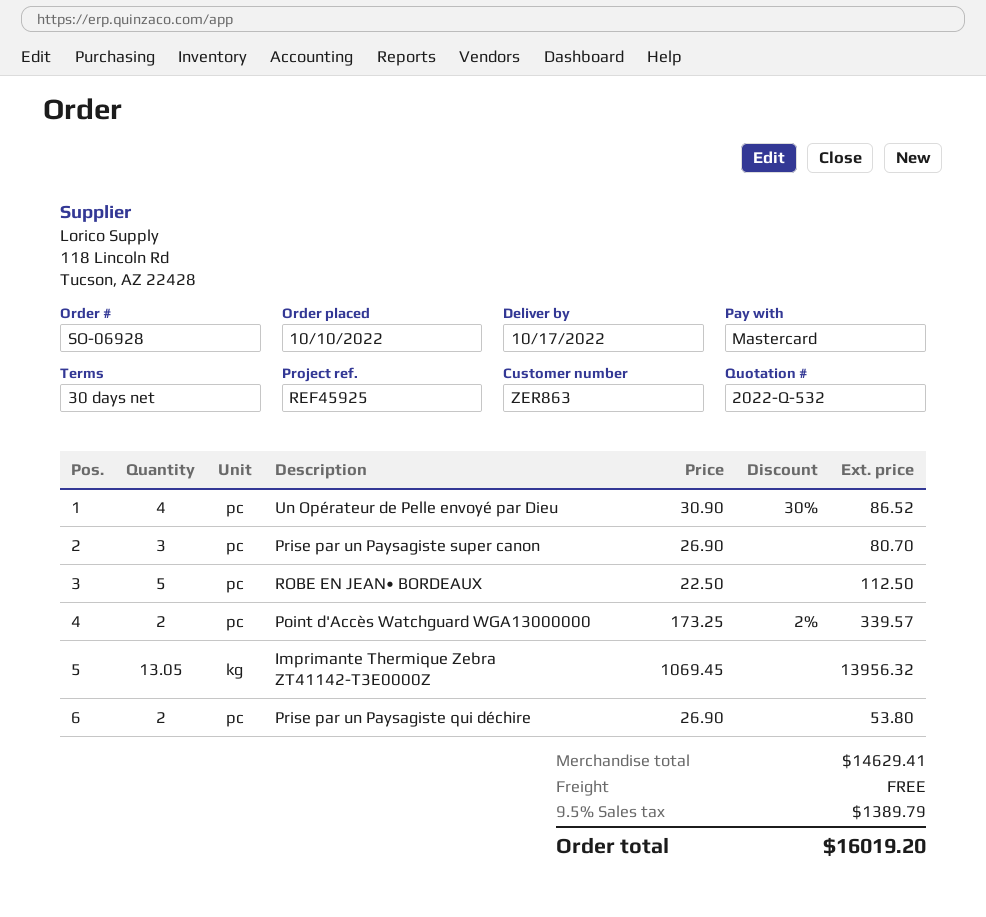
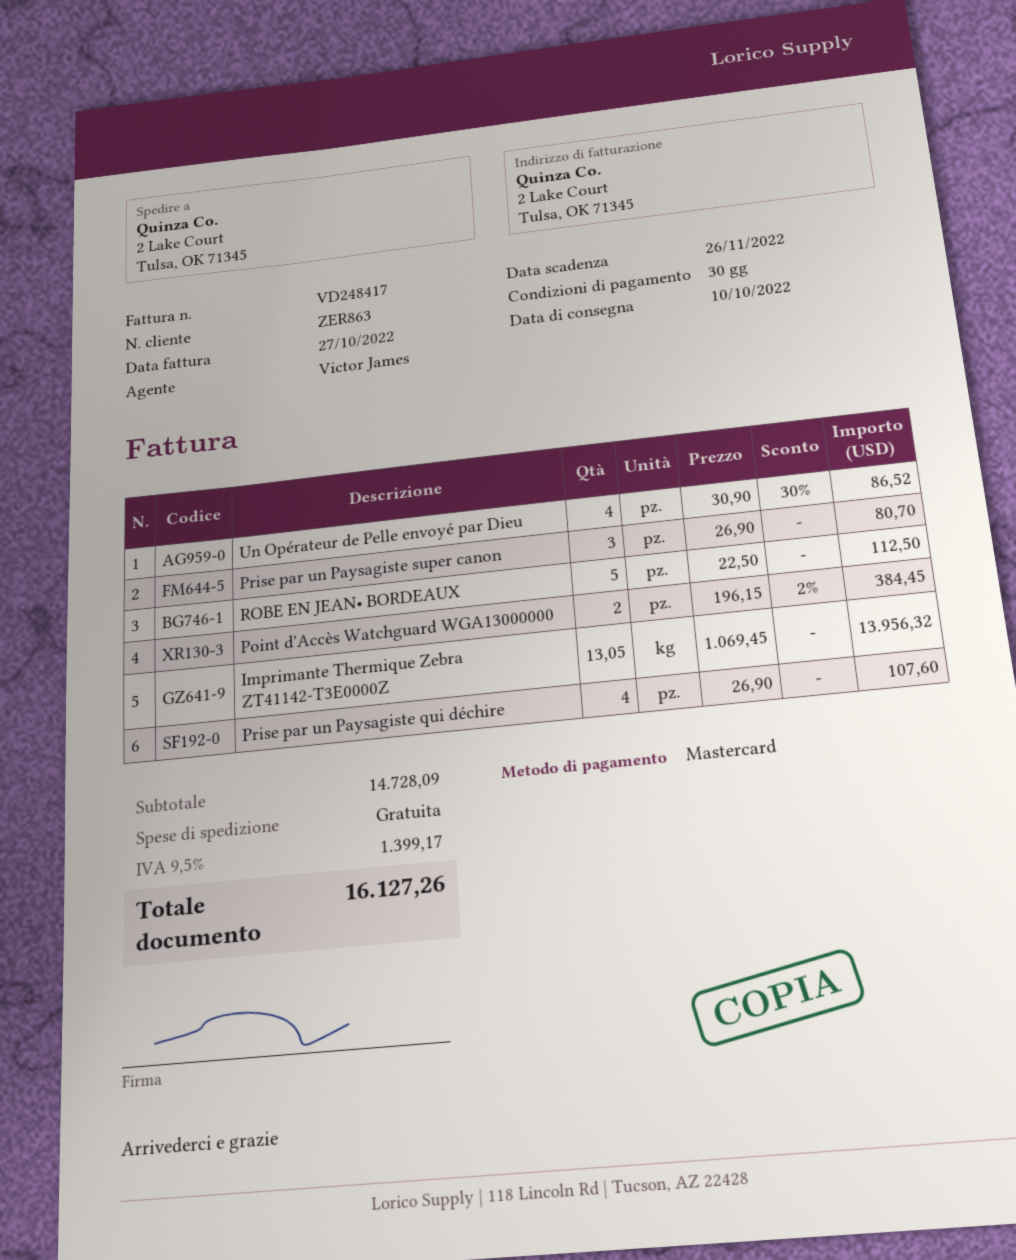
delivery date: 2022-10-17 -> 2022-10-10
Point d'Accès Watchguard WGA13000000: 2 x 173.25 - 2% = 339.57 -> 2 x 196.15 - 2% = 384.45
Prise par un Paysagiste qui déchire: 2 x 26.90 = 53.80 -> 4 x 26.90 = 107.60
subtotal: 14629.41 -> 14728.09
tax: 9.5% = 1389.79 -> 9.5% = 1399.17
total: 16019.20 -> 16127.26

